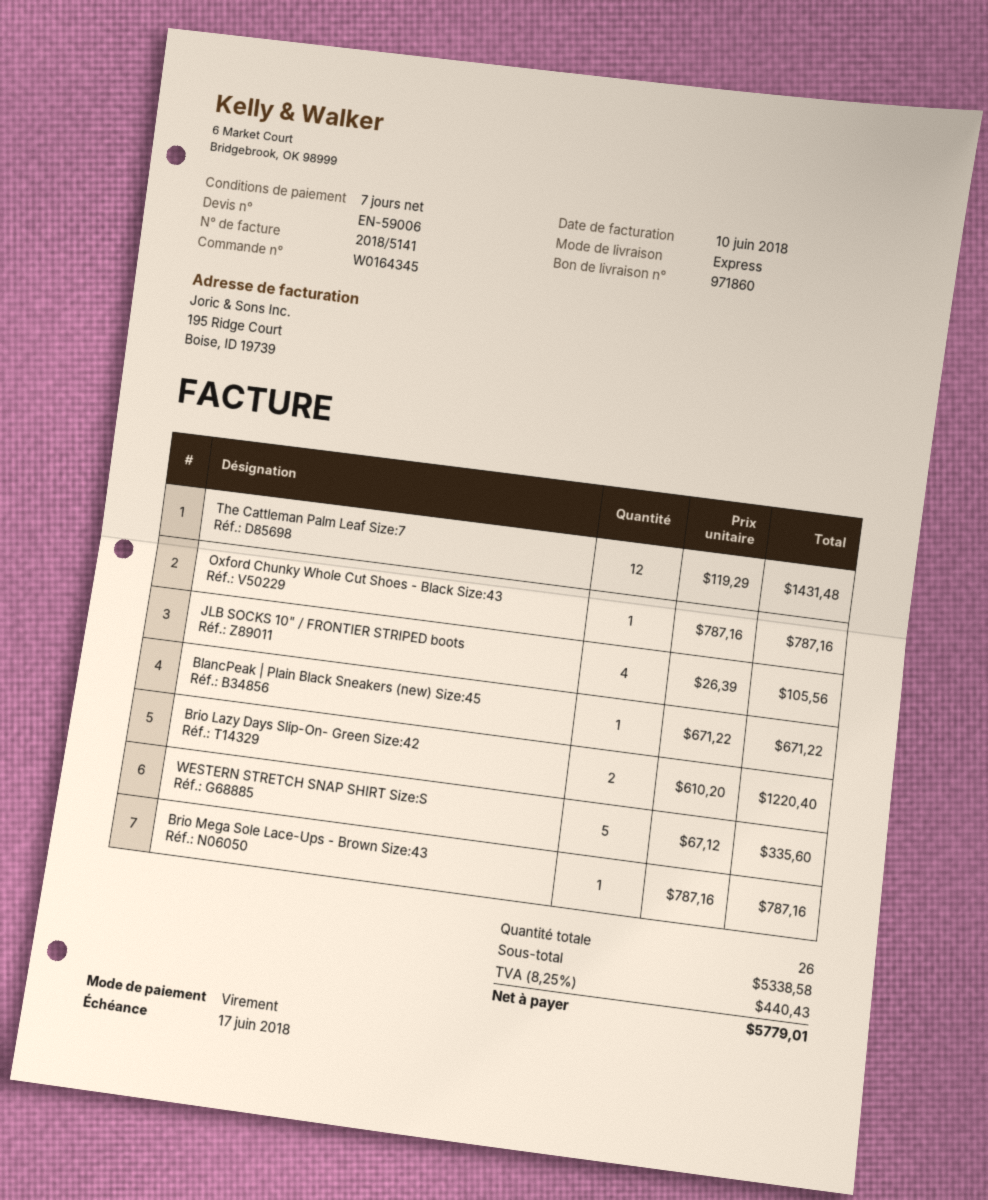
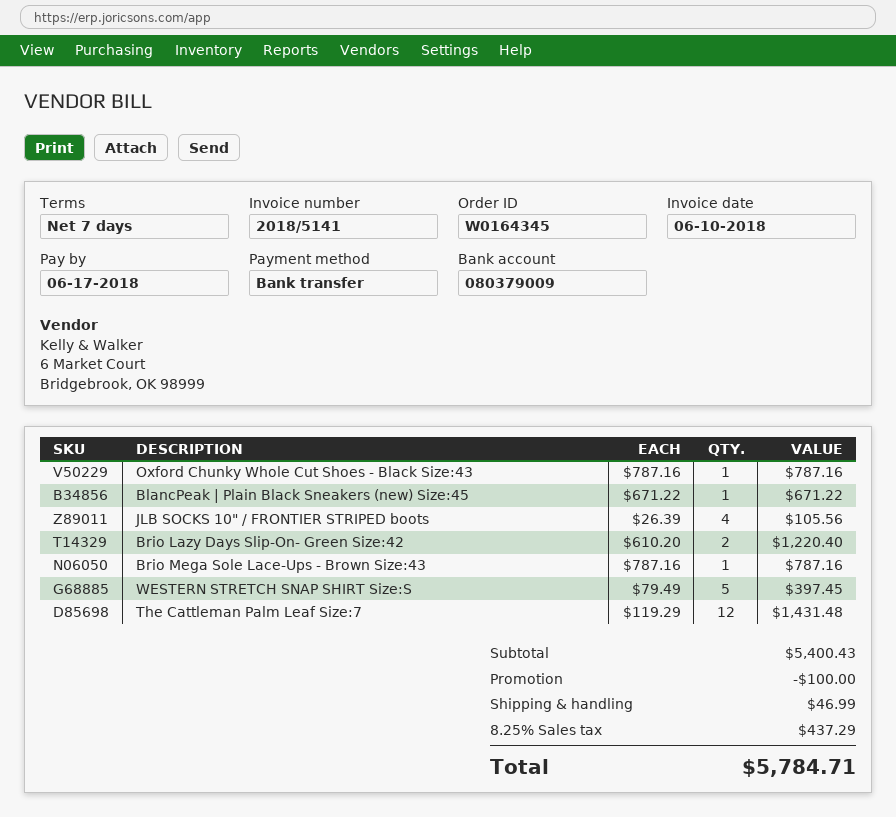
WESTERN STRETCH SNAP SHIRT Size:S: 5 x 67.12 = 335.60 -> 5 x 79.49 = 397.45
subtotal: 5338.58 -> 5400.43
discount: none -> 100.00
shipping: none -> 46.99
tax: 8.25% = 440.43 -> 8.25% = 437.29
total: 5779.01 -> 5784.71

